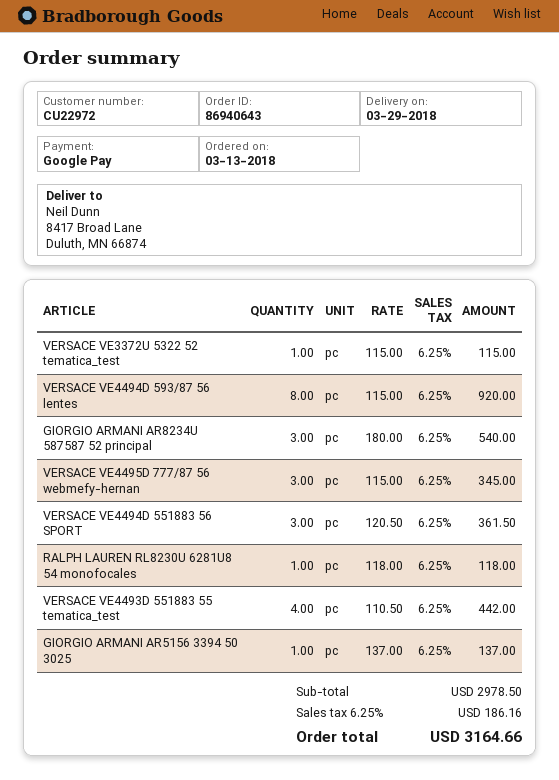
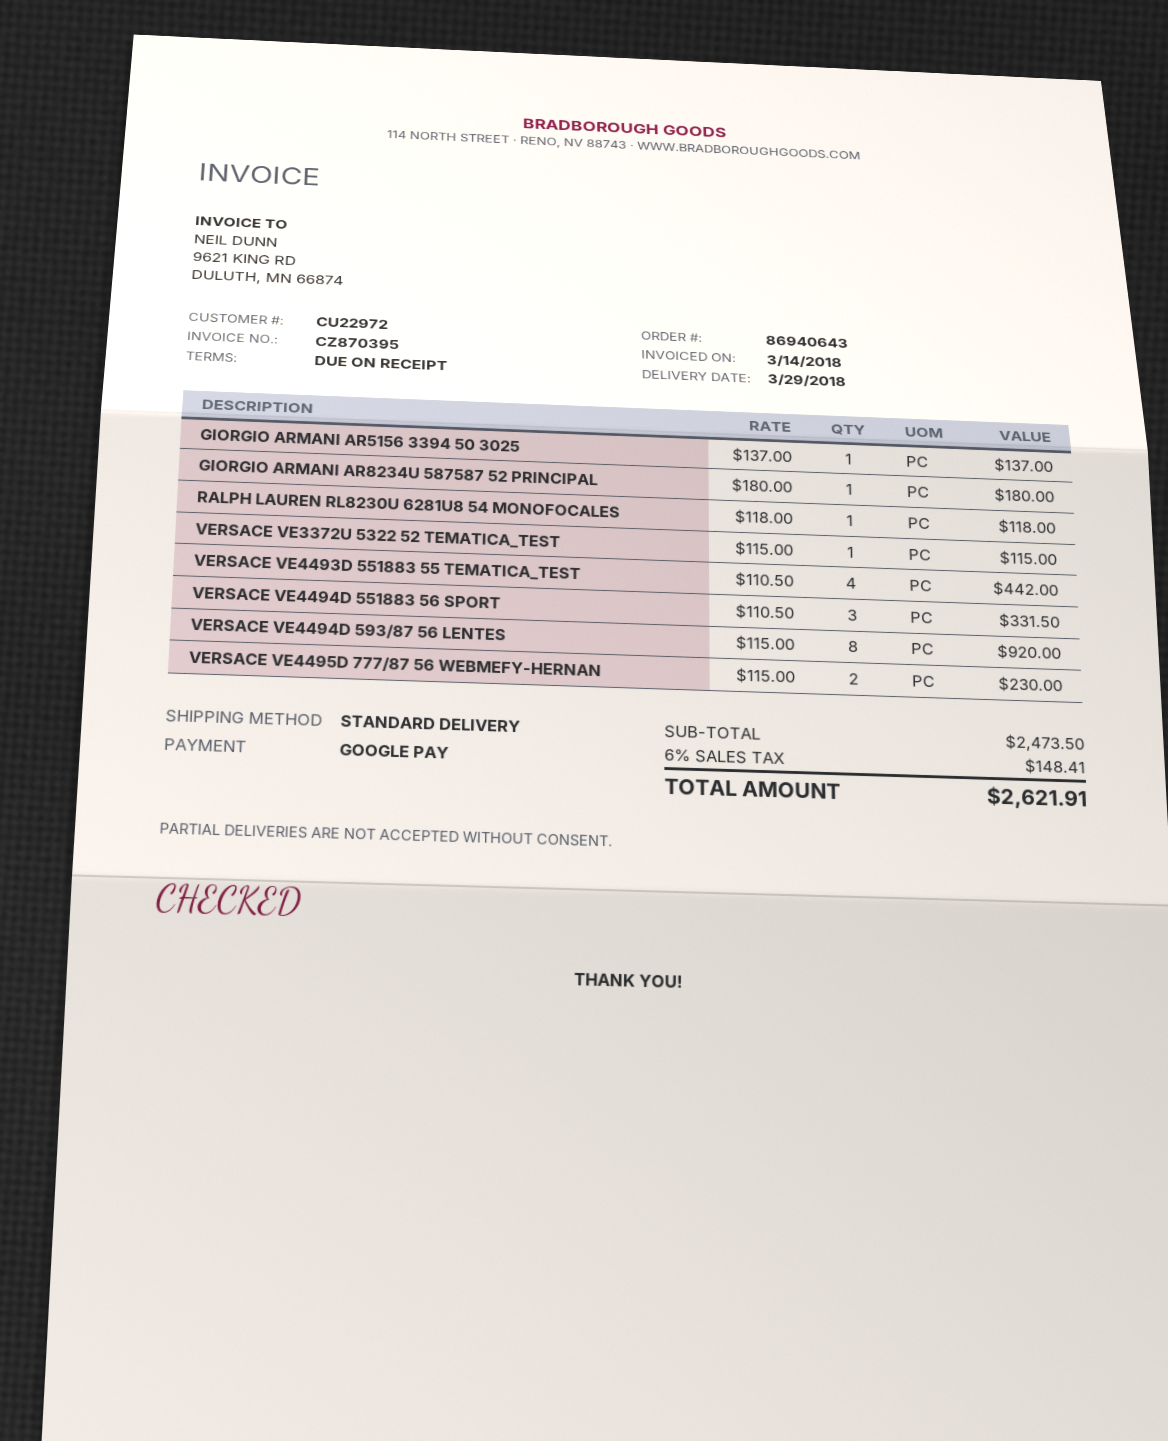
GIORGIO ARMANI AR8234U 587587 52 principal: 3 x 180.00 = 540.00 -> 1 x 180.00 = 180.00
VERSACE VE4495D 777/87 56 webmefy-hernan: 3 x 115.00 = 345.00 -> 2 x 115.00 = 230.00
VERSACE VE4494D 551883 56 SPORT: 3 x 120.50 = 361.50 -> 3 x 110.50 = 331.50
subtotal: 2978.50 -> 2473.50
tax: 6.25% = 186.16 -> 6% = 148.41
total: 3164.66 -> 2621.91

